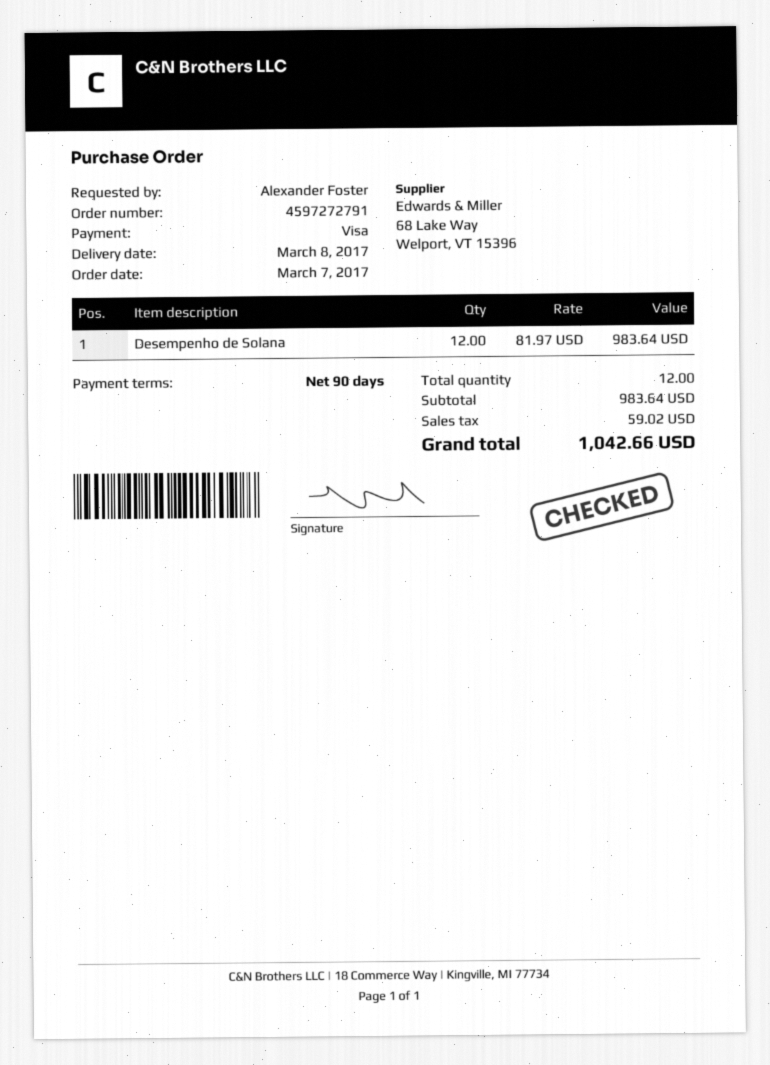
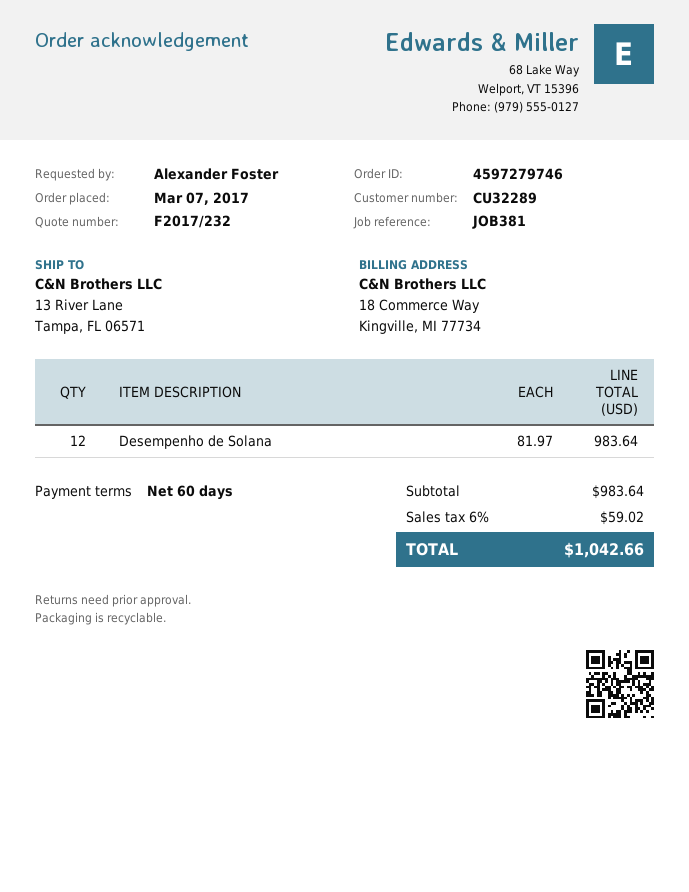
order number: 4597272791 -> 4597279746
payment terms: 90 days -> 60 days

